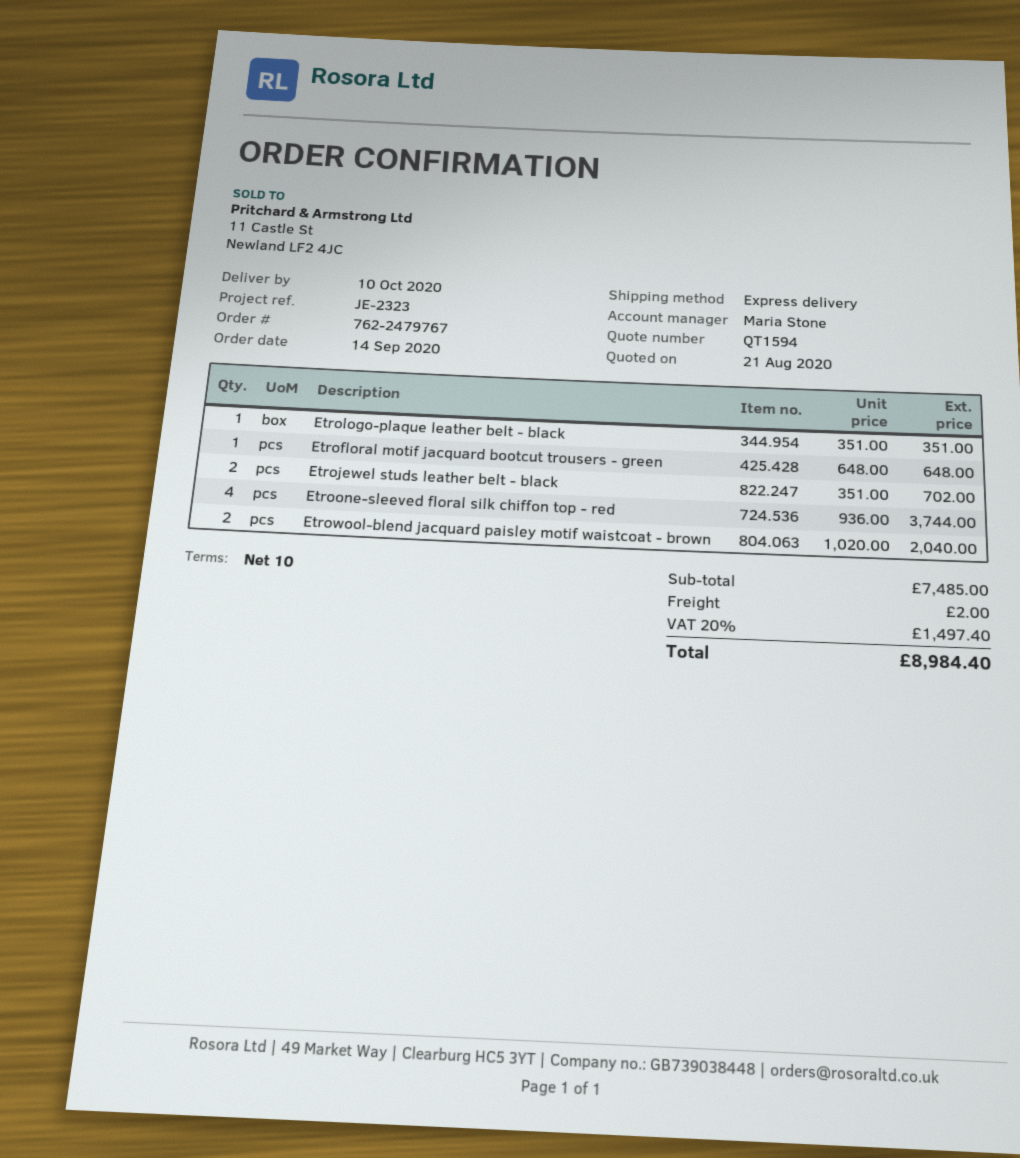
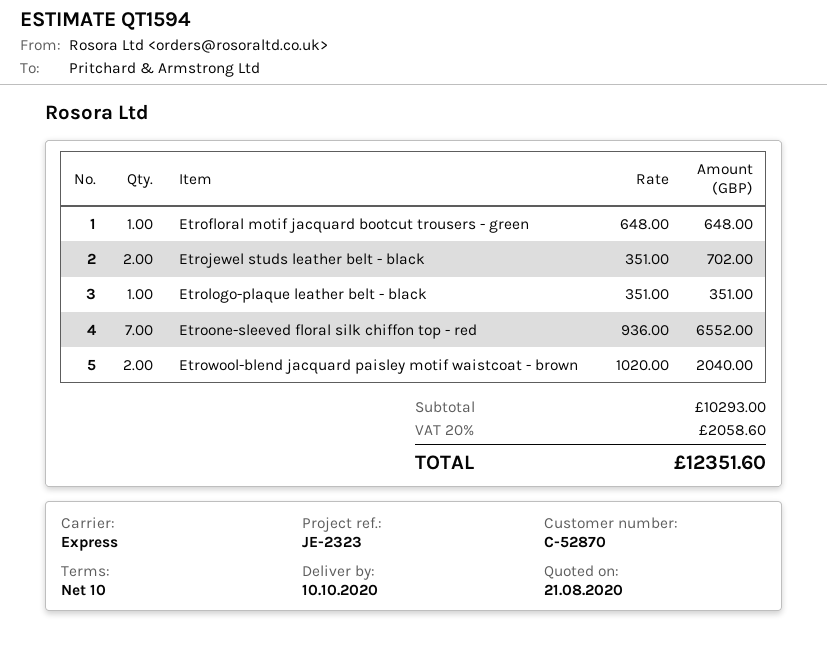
Etroone-sleeved floral silk chiffon top - red: 4 x 936.00 = 3744.00 -> 7 x 936.00 = 6552.00
subtotal: 7485.00 -> 10293.00
shipping: 2.00 -> none
tax: 20% = 1497.40 -> 20% = 2058.60
total: 8984.40 -> 12351.60

